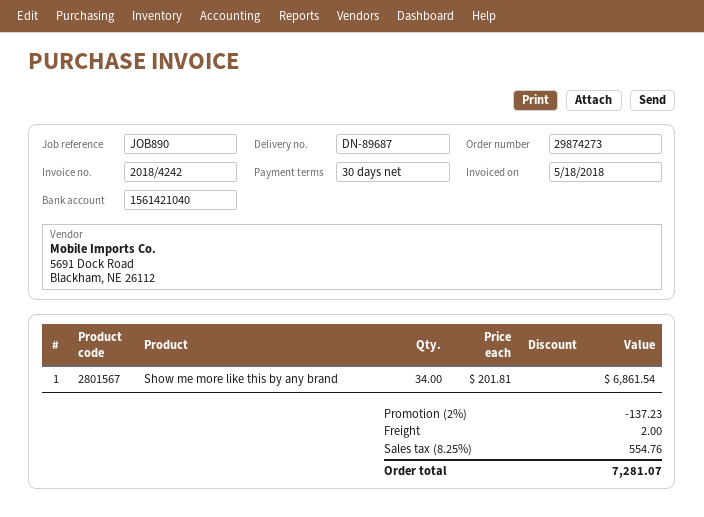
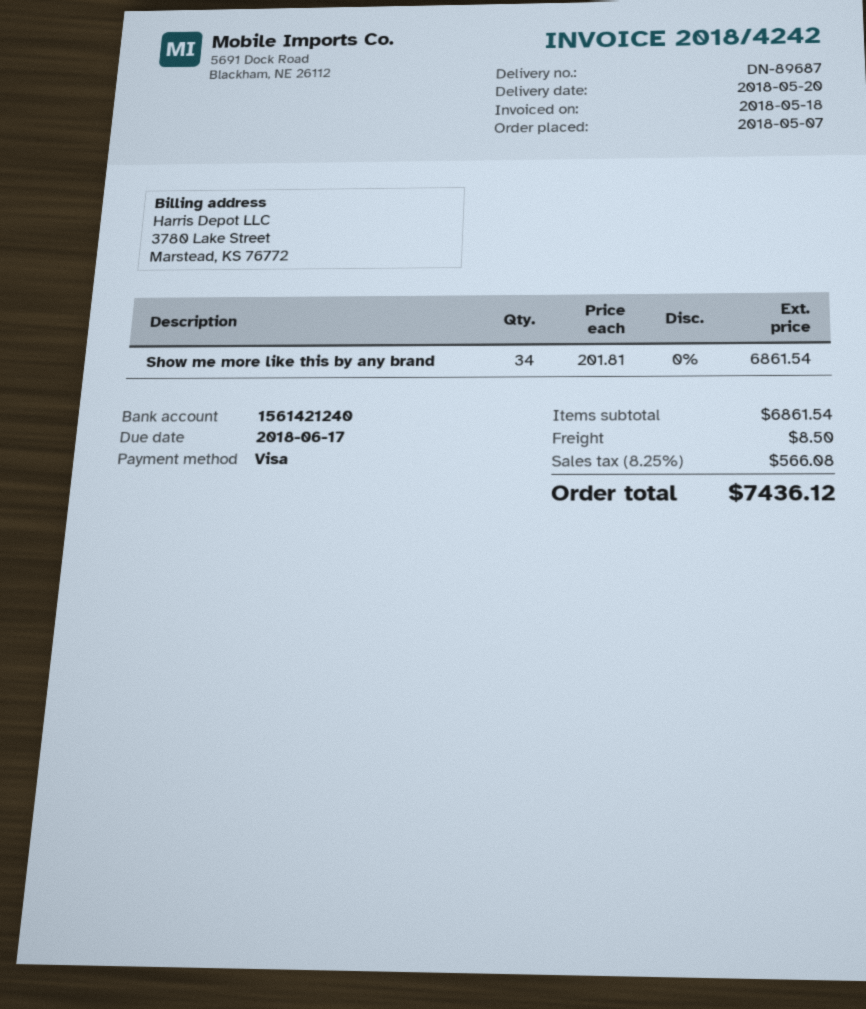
bank account: 1561421040 -> 1561421240
discount: 2% = 137.23 -> none
shipping: 2.00 -> 8.50
tax: 8.25% = 554.76 -> 8.25% = 566.08
total: 7281.07 -> 7436.12

